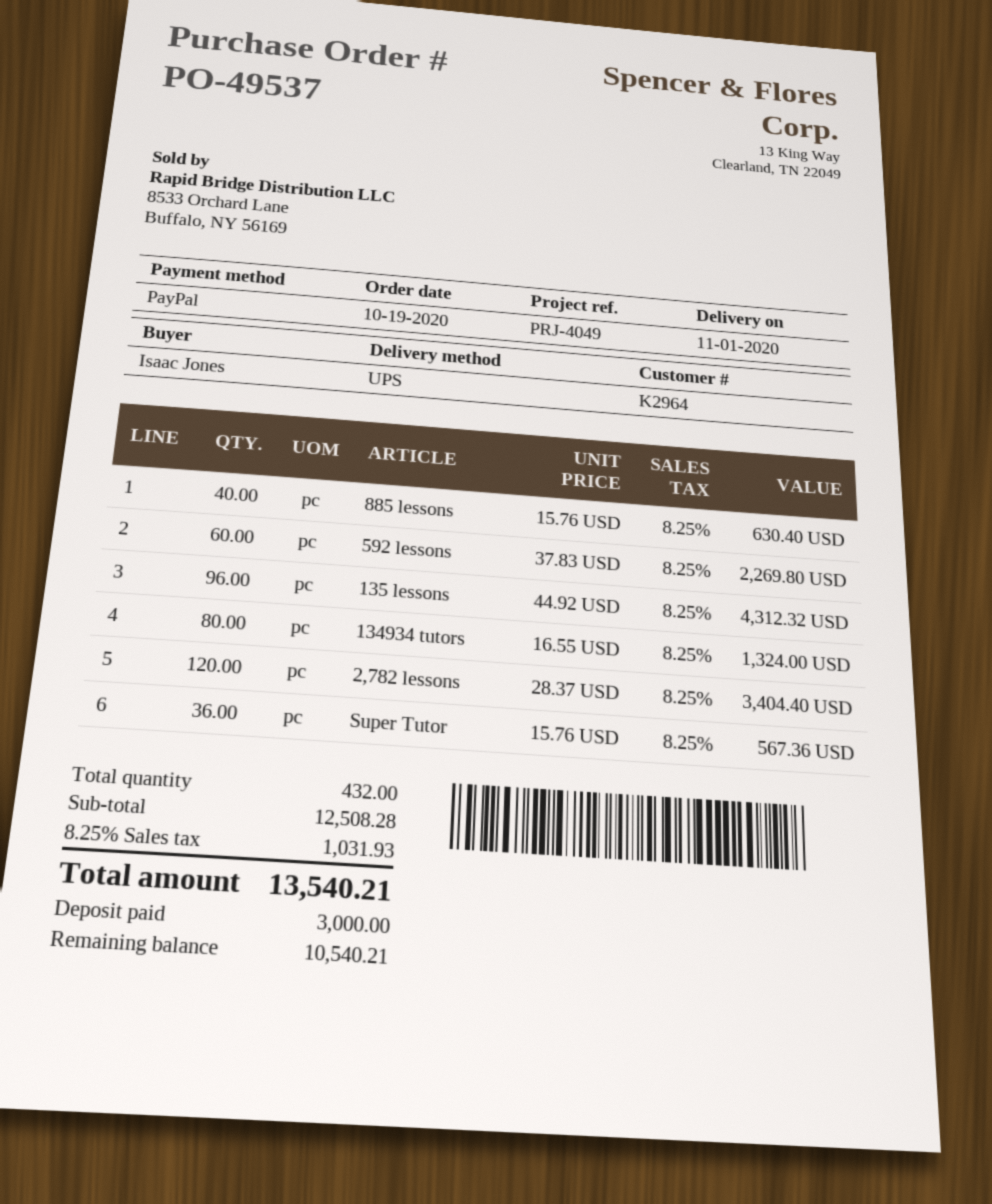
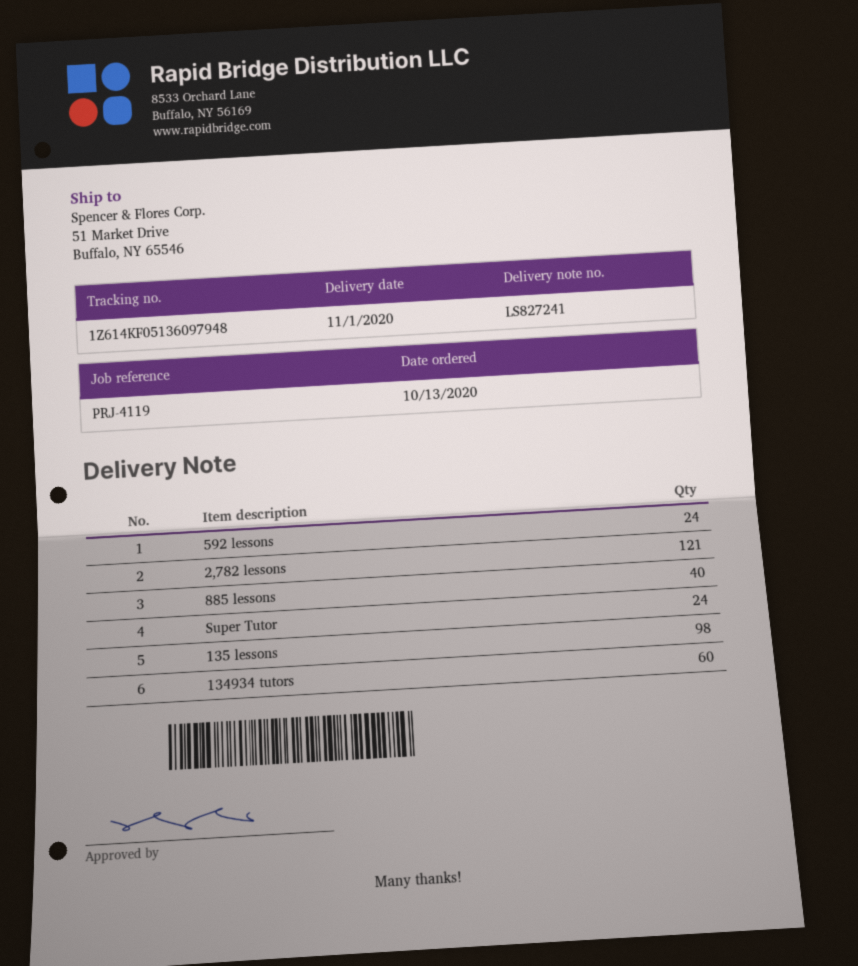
order date: 2020-10-19 -> 2020-10-13
reference: PRJ-4049 -> PRJ-4119
592 lessons: 60 -> 24
135 lessons: 96 -> 98
134934 tutors: 80 -> 60
2,782 lessons: 120 -> 121
Super Tutor: 36 -> 24

